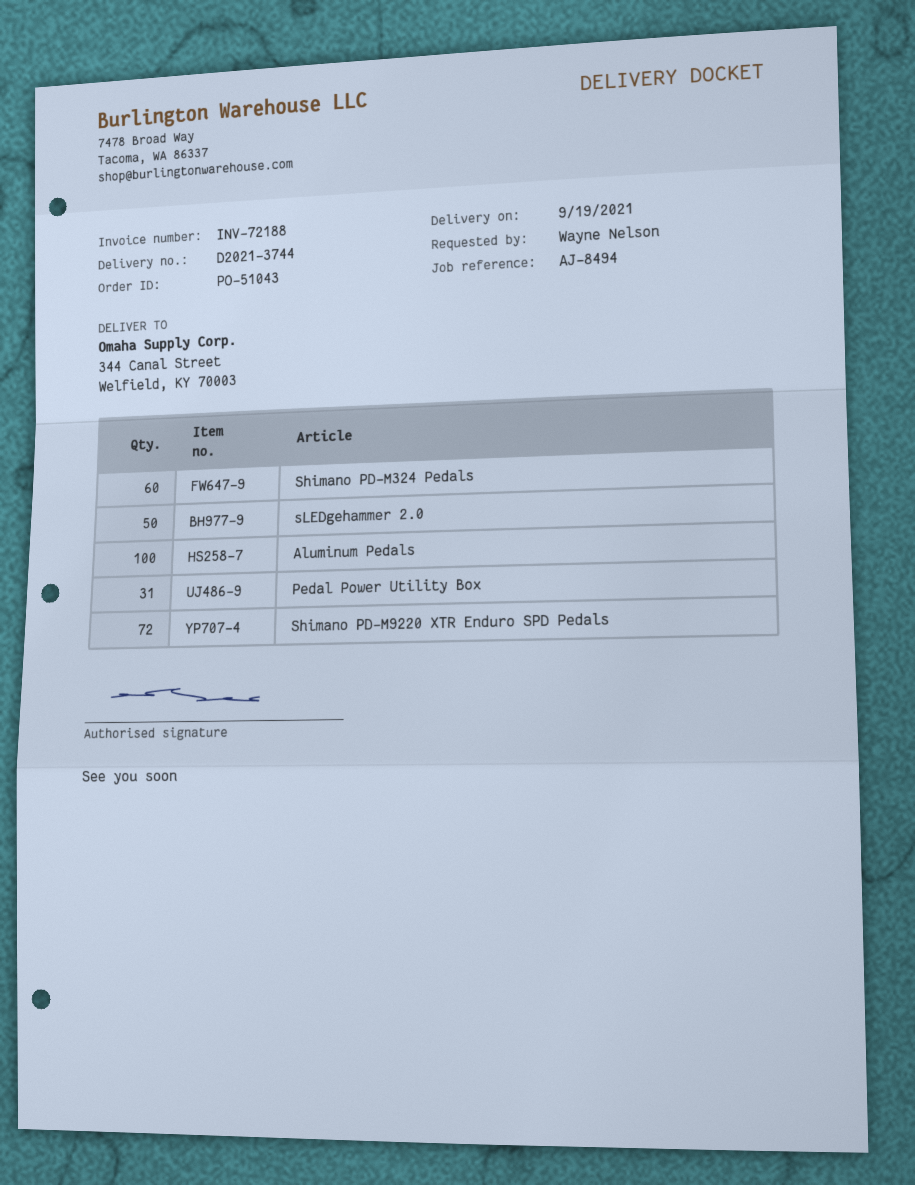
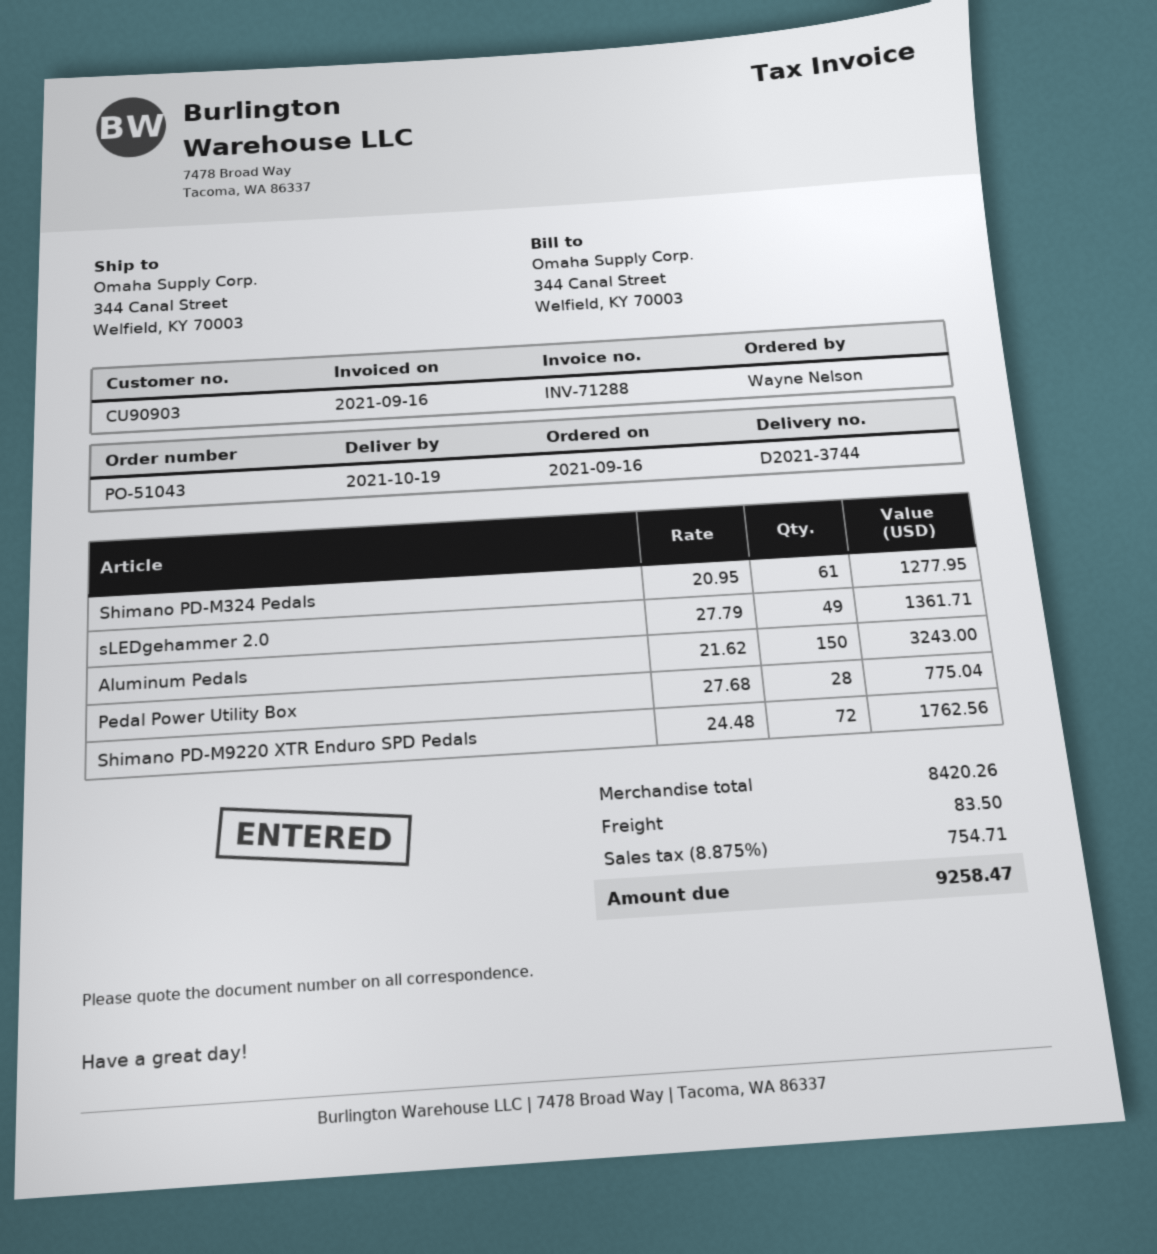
delivery date: 2021-09-19 -> 2021-10-19
invoice number: INV-72188 -> INV-71288
Shimano PD-M324 Pedals: 60 -> 61
sLEDgehammer 2.0: 50 -> 49
Aluminum Pedals: 100 -> 150
Pedal Power Utility Box: 31 -> 28

